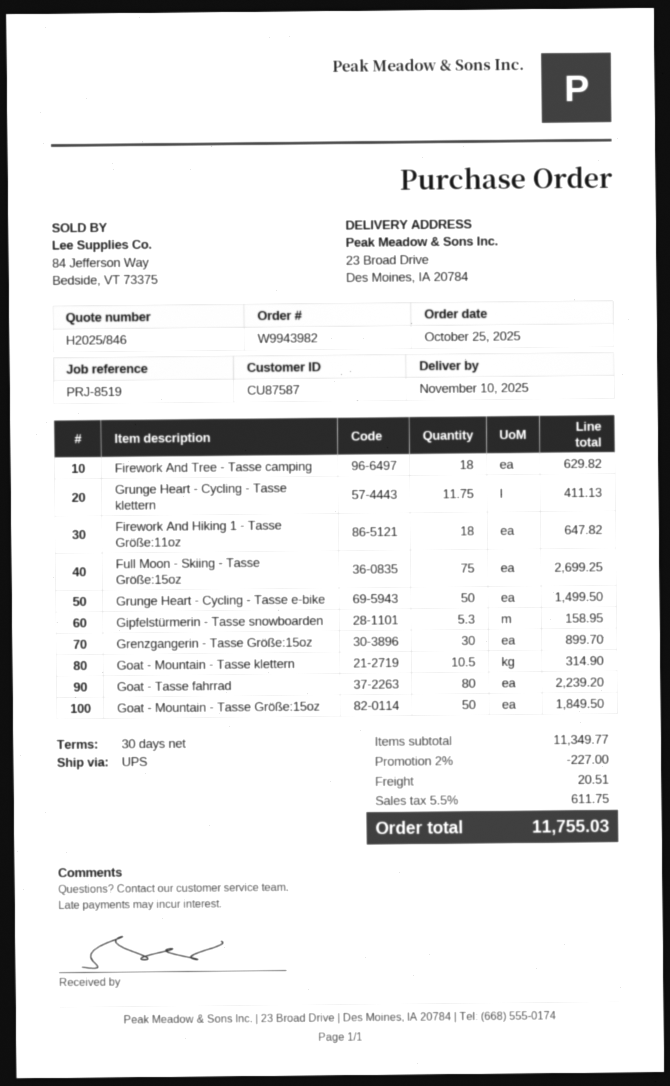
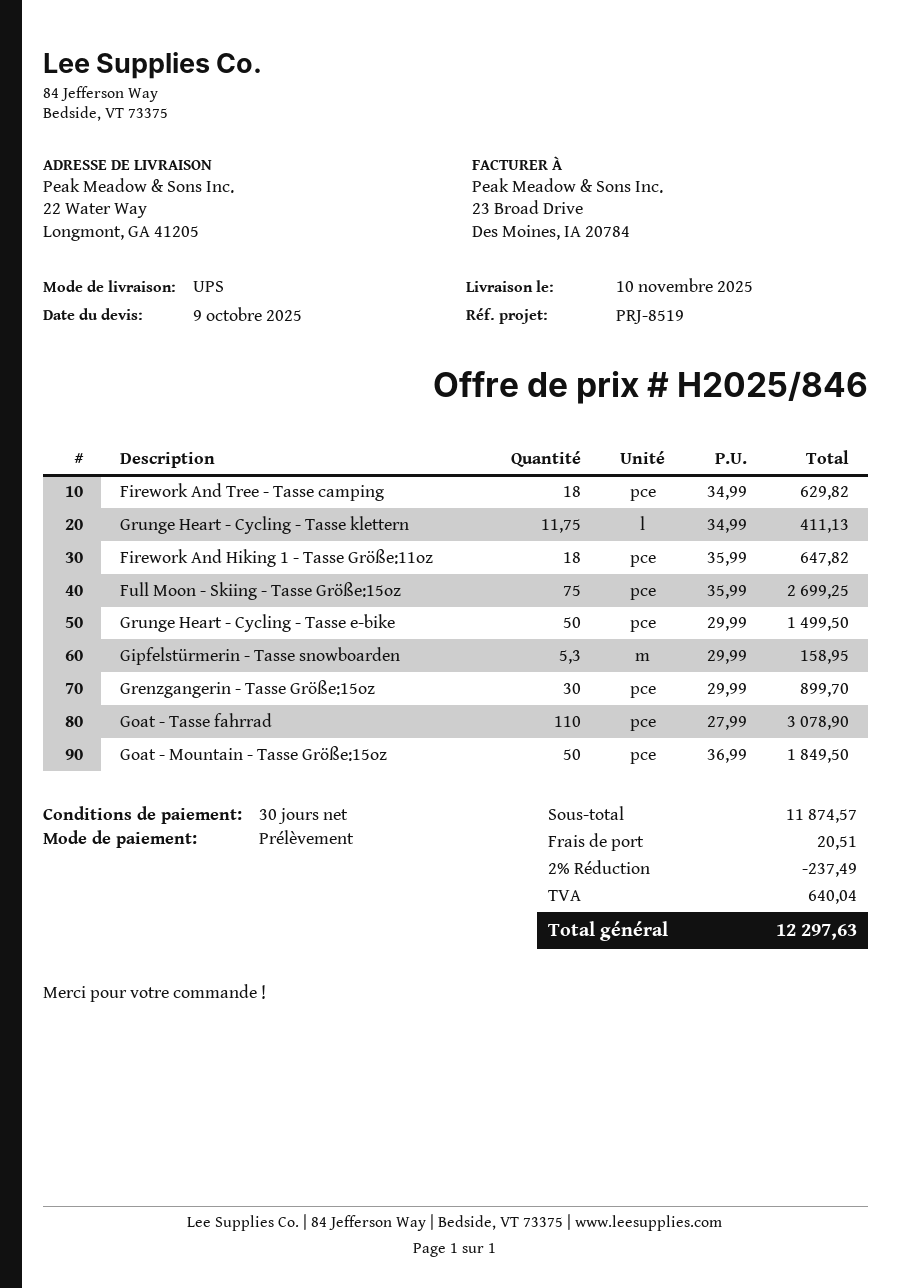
ship to: 23 Broad Drive, Des Moines, IA 20784 -> 22 Water Way, Longmont, GA 41205
Goat - Mountain - Tasse klettern: 10.5 for 314.90 -> none
Goat - Tasse fahrrad: 80 for 2239.20 -> 110 for 3078.90
subtotal: 11349.77 -> 11874.57
discount: 2% = 227.00 -> 2% = 237.49
tax: 611.75 -> 640.04
total: 11755.03 -> 12297.63

